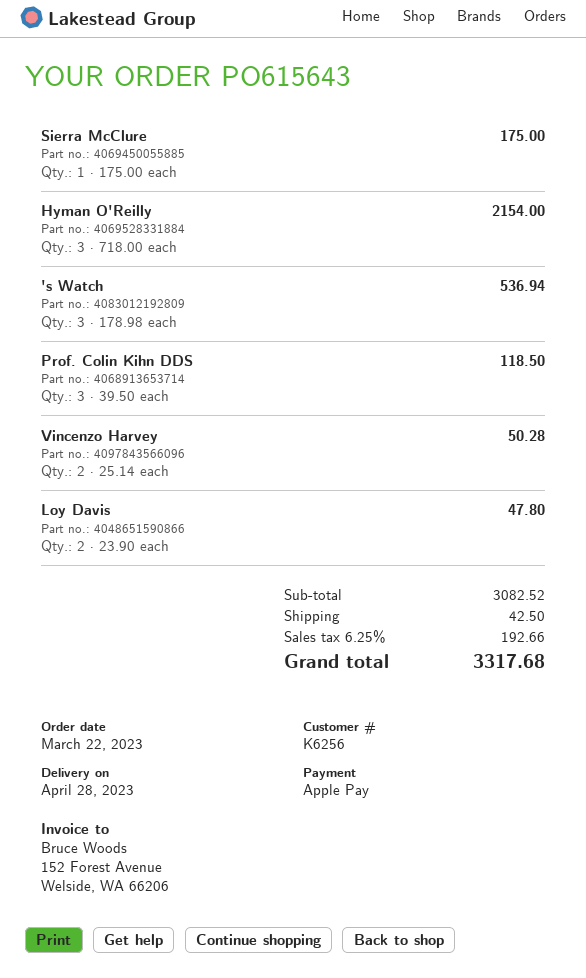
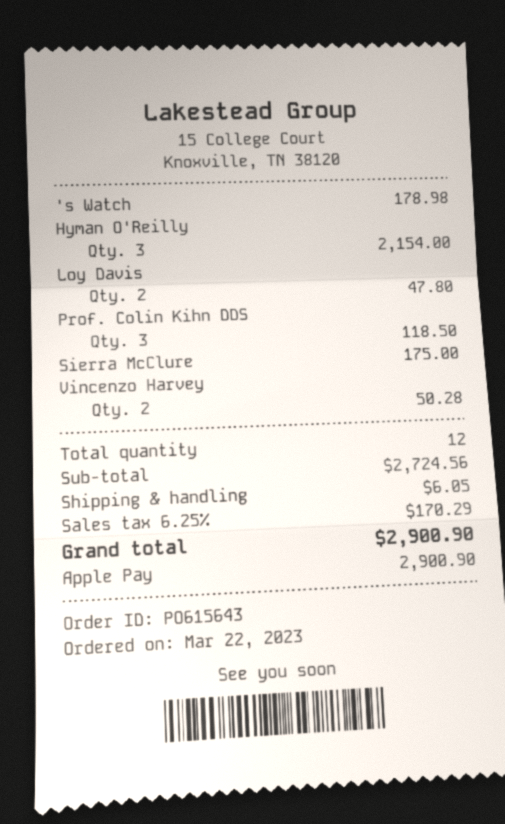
's Watch: 3 for 536.94 -> 1 for 178.98
subtotal: 3082.52 -> 2724.56
shipping: 42.50 -> 6.05
tax: 6.25% = 192.66 -> 6.25% = 170.29
total: 3317.68 -> 2900.90

